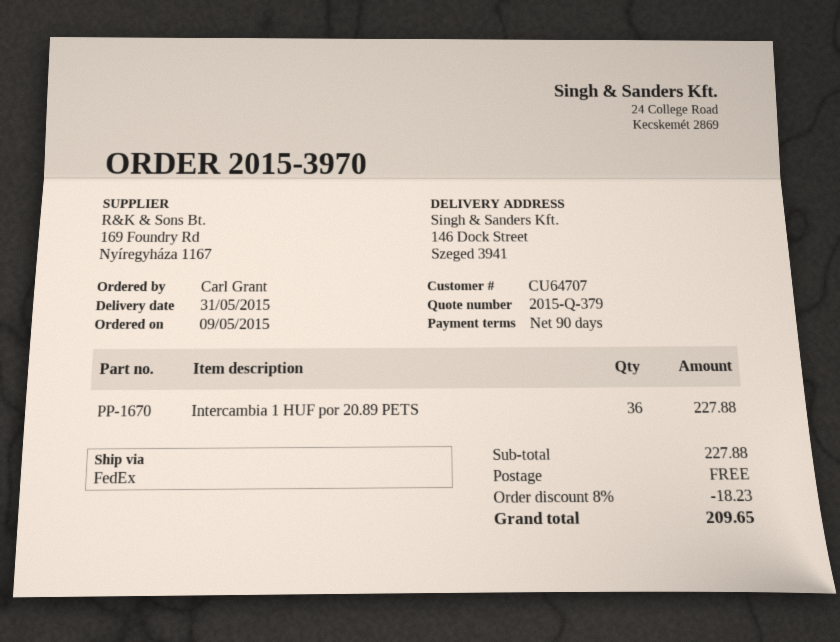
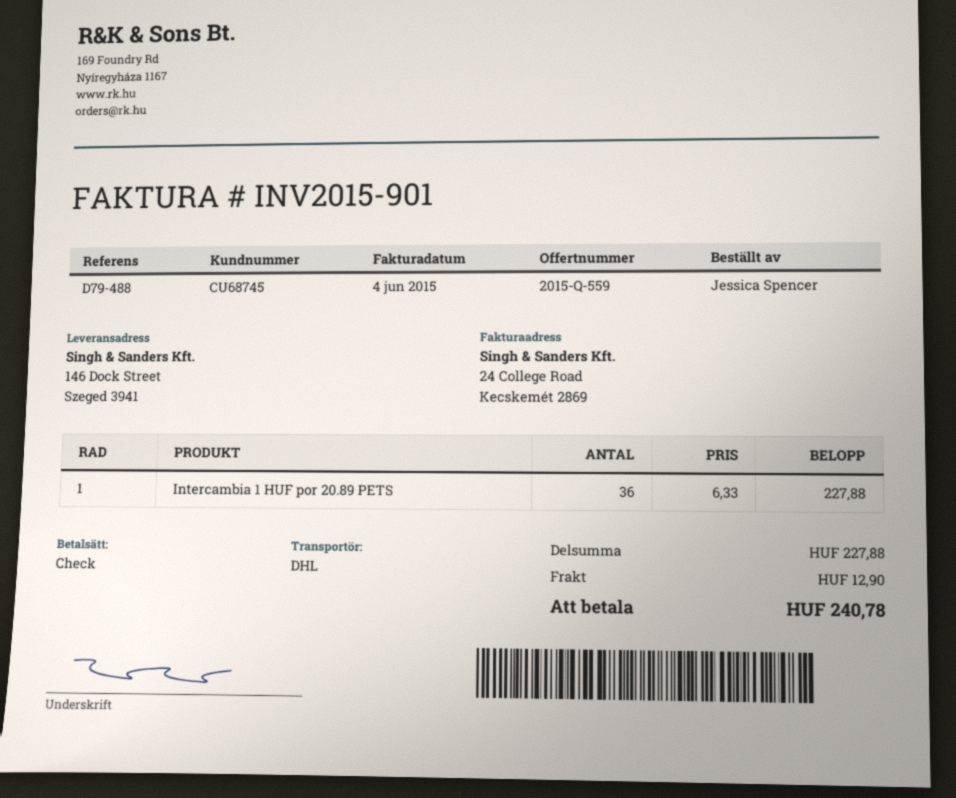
quote number: 2015-Q-379 -> 2015-Q-559
customer number: CU64707 -> CU68745
ordered by: Carl Grant -> Jessica Spencer
shipping method: FedEx -> DHL
discount: 8% = 18.23 -> none
shipping: 0.00 -> 12.90
total: 209.65 -> 240.78

